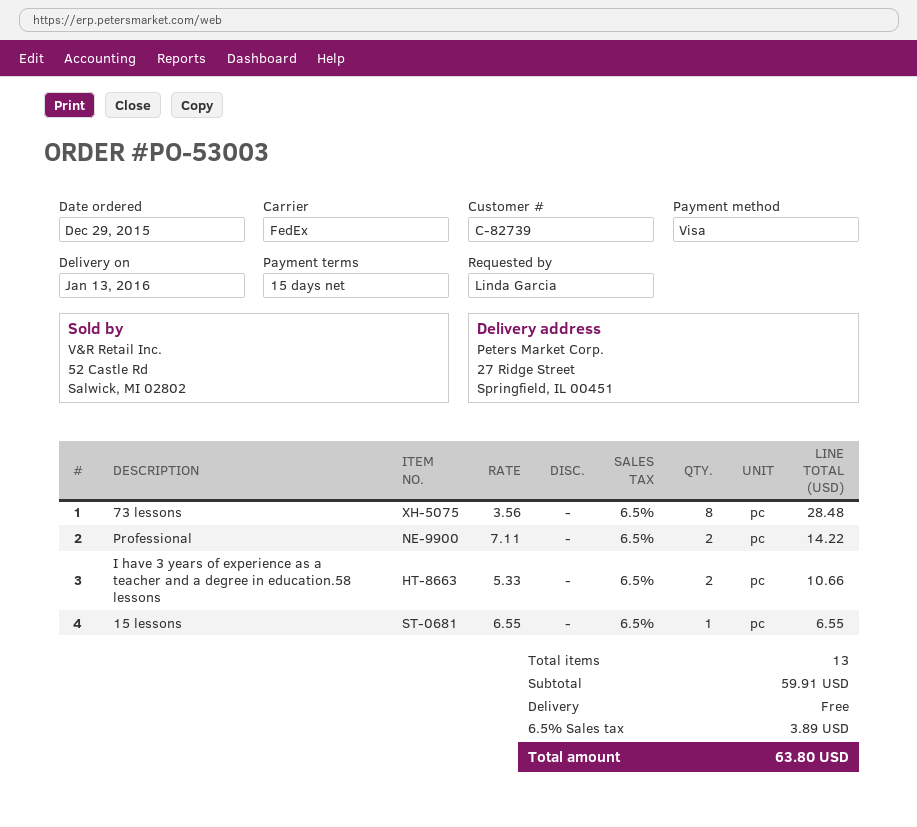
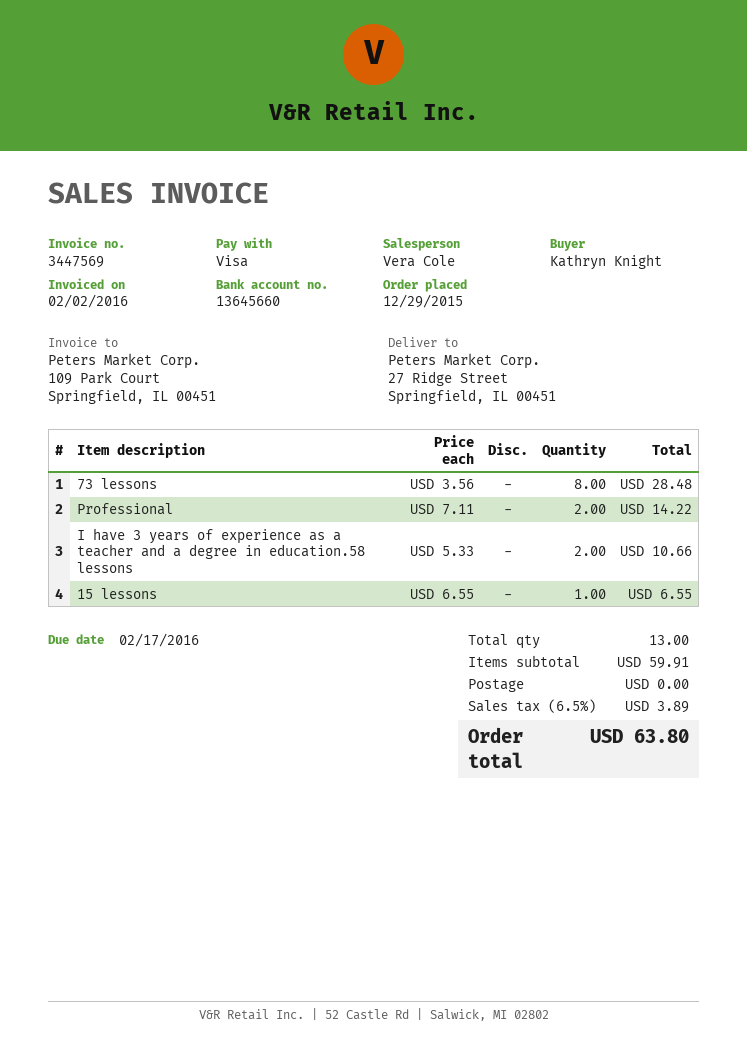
ordered by: Linda Garcia -> Kathryn Knight

